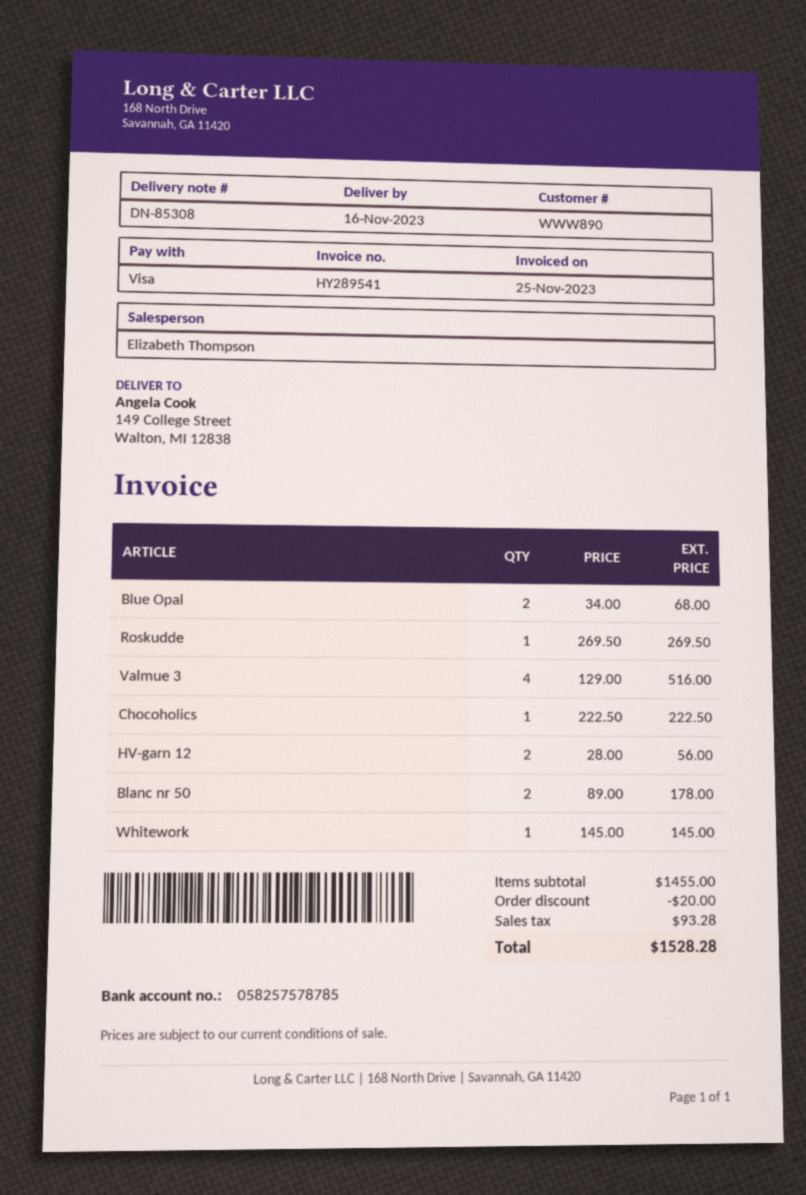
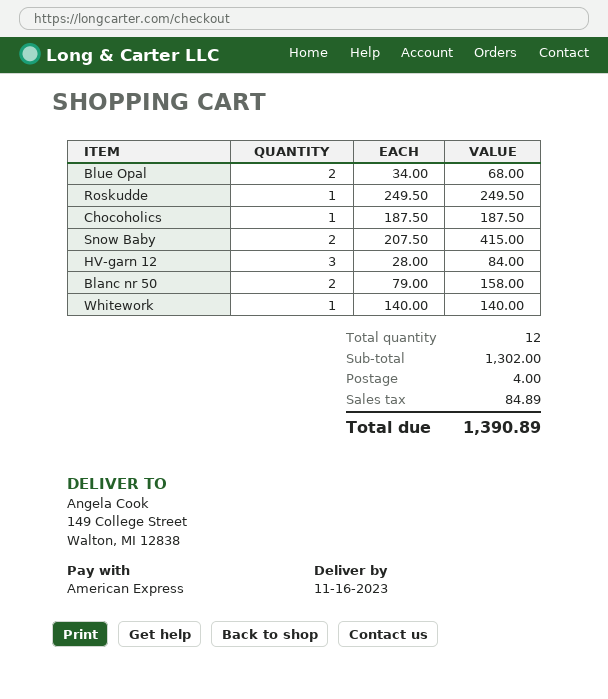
payment method: Visa -> American Express
Roskudde: 1 x 269.50 = 269.50 -> 1 x 249.50 = 249.50
Valmue 3: 4 x 129.00 = 516.00 -> none
Chocoholics: 1 x 222.50 = 222.50 -> 1 x 187.50 = 187.50
HV-garn 12: 2 x 28.00 = 56.00 -> 3 x 28.00 = 84.00
Blanc nr 50: 2 x 89.00 = 178.00 -> 2 x 79.00 = 158.00
Whitework: 1 x 145.00 = 145.00 -> 1 x 140.00 = 140.00
Snow Baby: none -> 2 x 207.50 = 415.00
subtotal: 1455.00 -> 1302.00
discount: 20.00 -> none
shipping: none -> 4.00
tax: 93.28 -> 84.89
total: 1528.28 -> 1390.89

